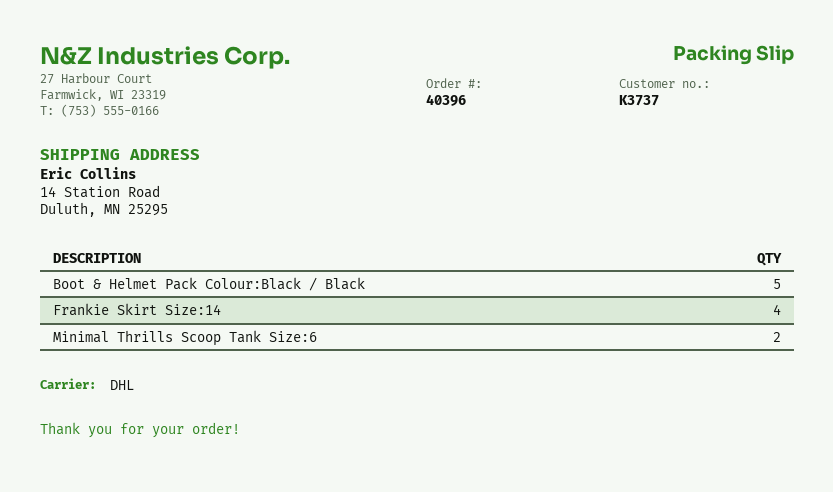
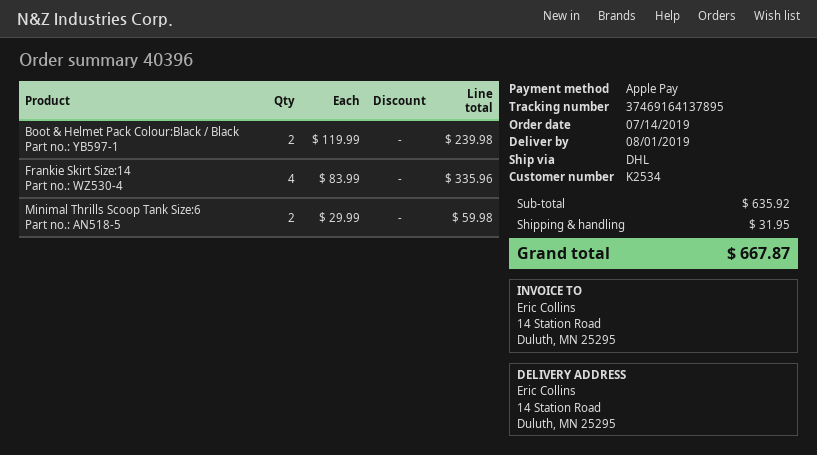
customer number: K3737 -> K2534
Boot & Helmet Pack Colour:Black / Black: 5 -> 2

